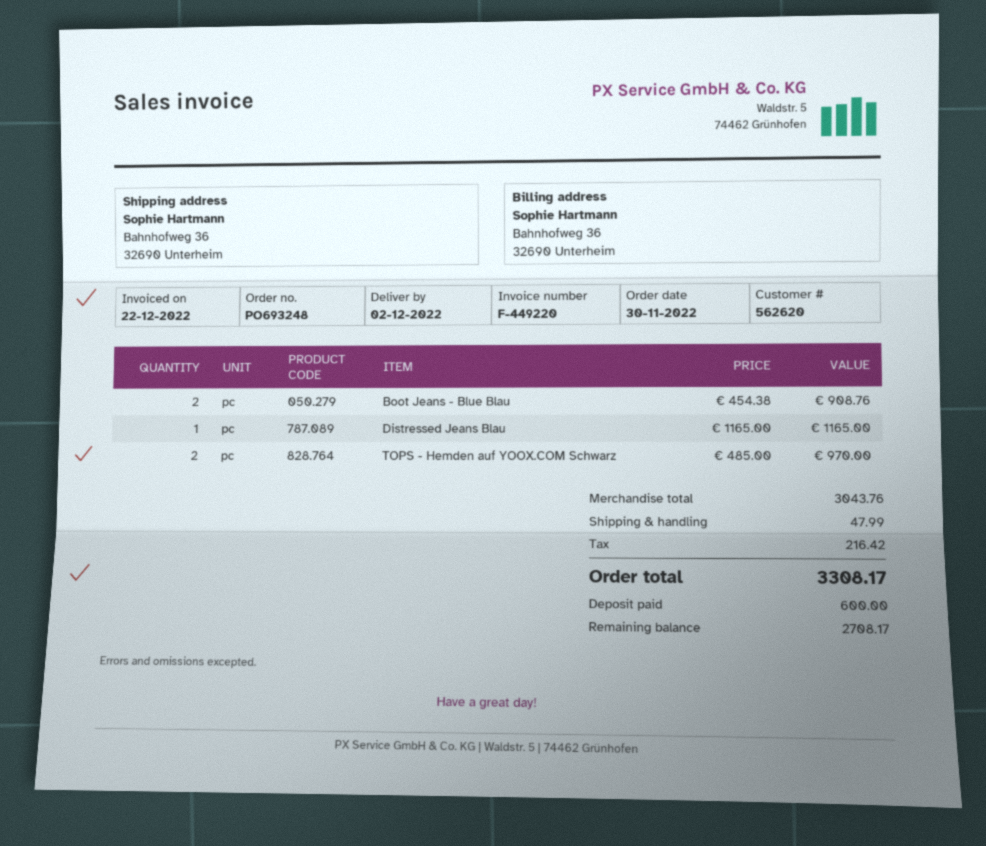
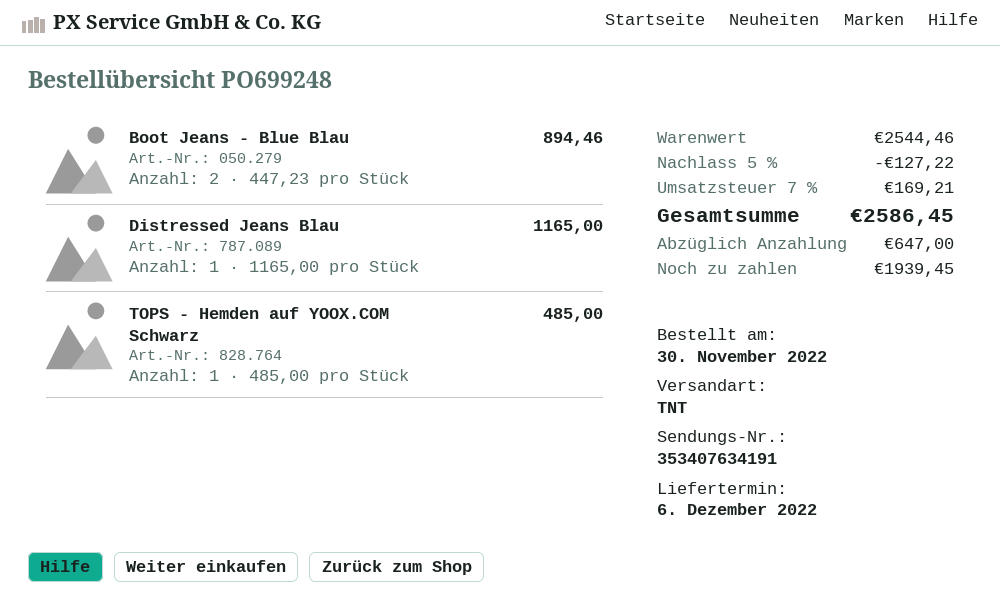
order number: PO693248 -> PO699248
delivery date: 2022-12-02 -> 2022-12-06
Boot Jeans - Blue Blau: 2 x 454.38 = 908.76 -> 2 x 447.23 = 894.46
TOPS - Hemden auf YOOX.COM Schwarz: 2 x 485.00 = 970.00 -> 1 x 485.00 = 485.00
subtotal: 3043.76 -> 2544.46
discount: none -> 5% = 127.22
shipping: 47.99 -> none
tax: 216.42 -> 169.21
total: 3308.17 -> 2586.45
deposit: 600.00 -> 647.00
balance: 2708.17 -> 1939.45

